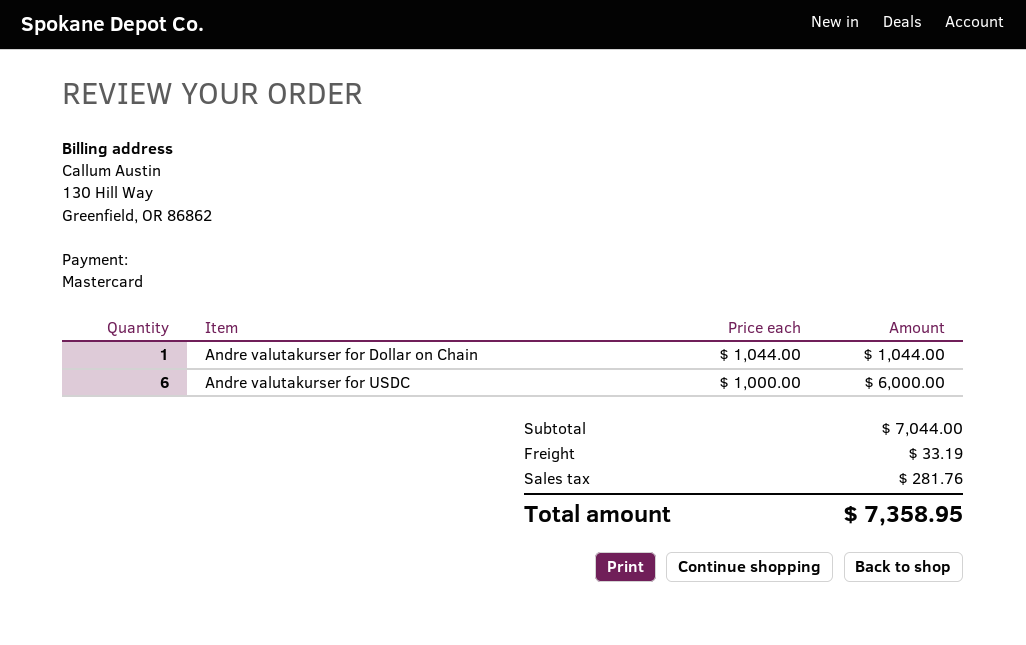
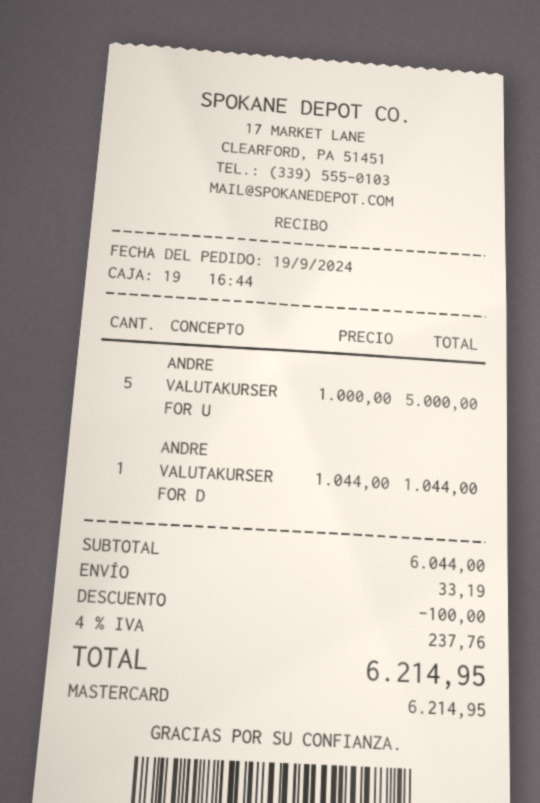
Andre valutakurser for USDC: 6 x 1000.00 = 6000.00 -> 5 x 1000.00 = 5000.00
subtotal: 7044.00 -> 6044.00
discount: none -> 100.00
tax: 281.76 -> 237.76
total: 7358.95 -> 6214.95

